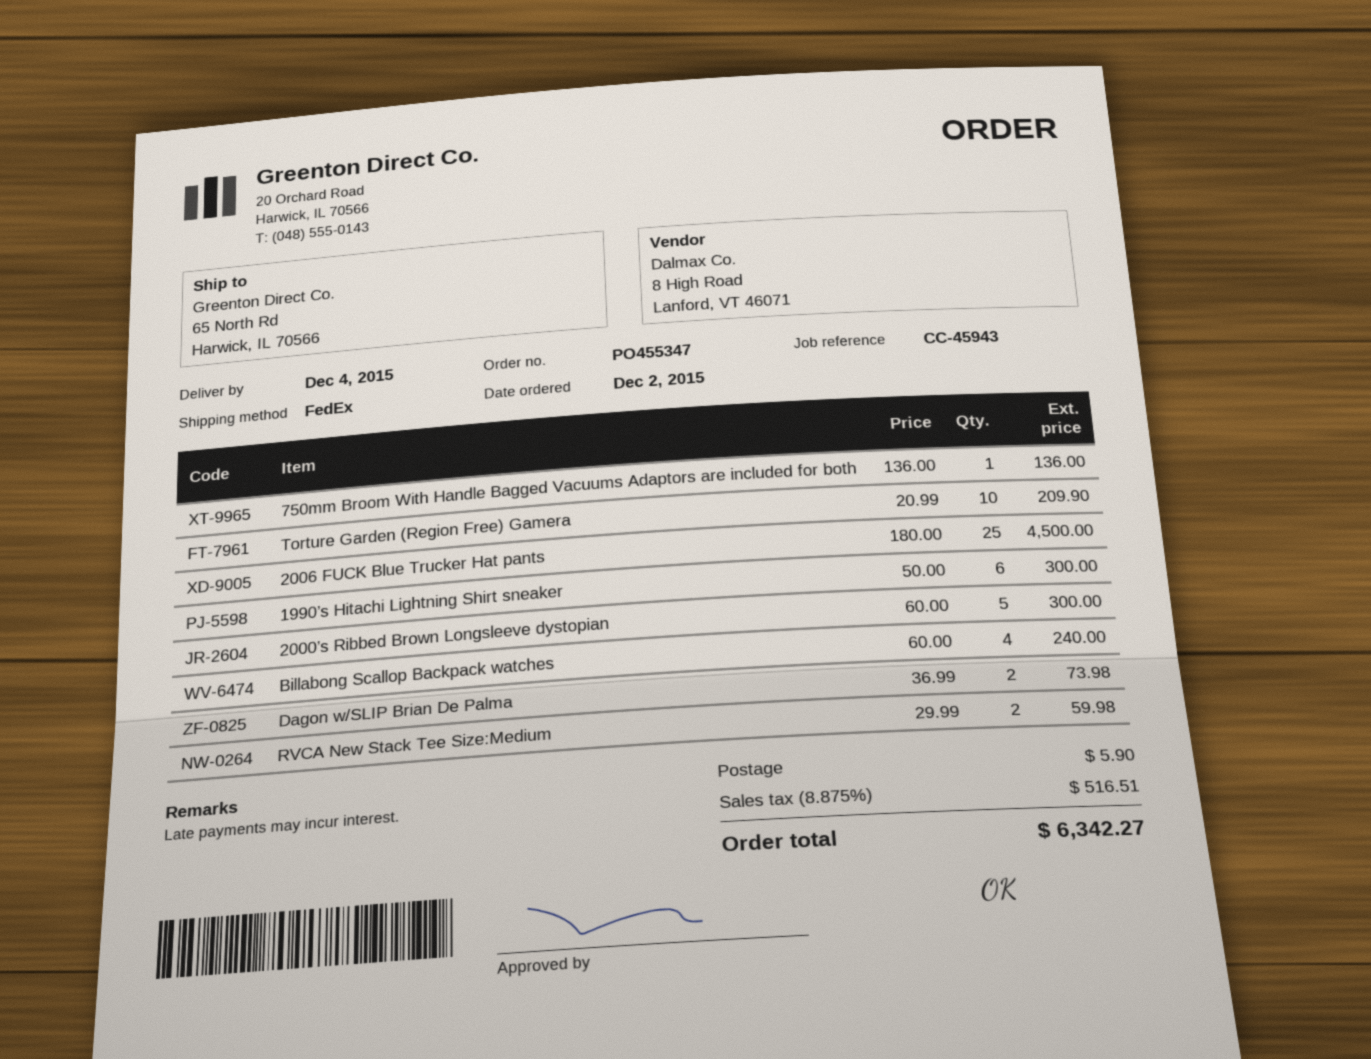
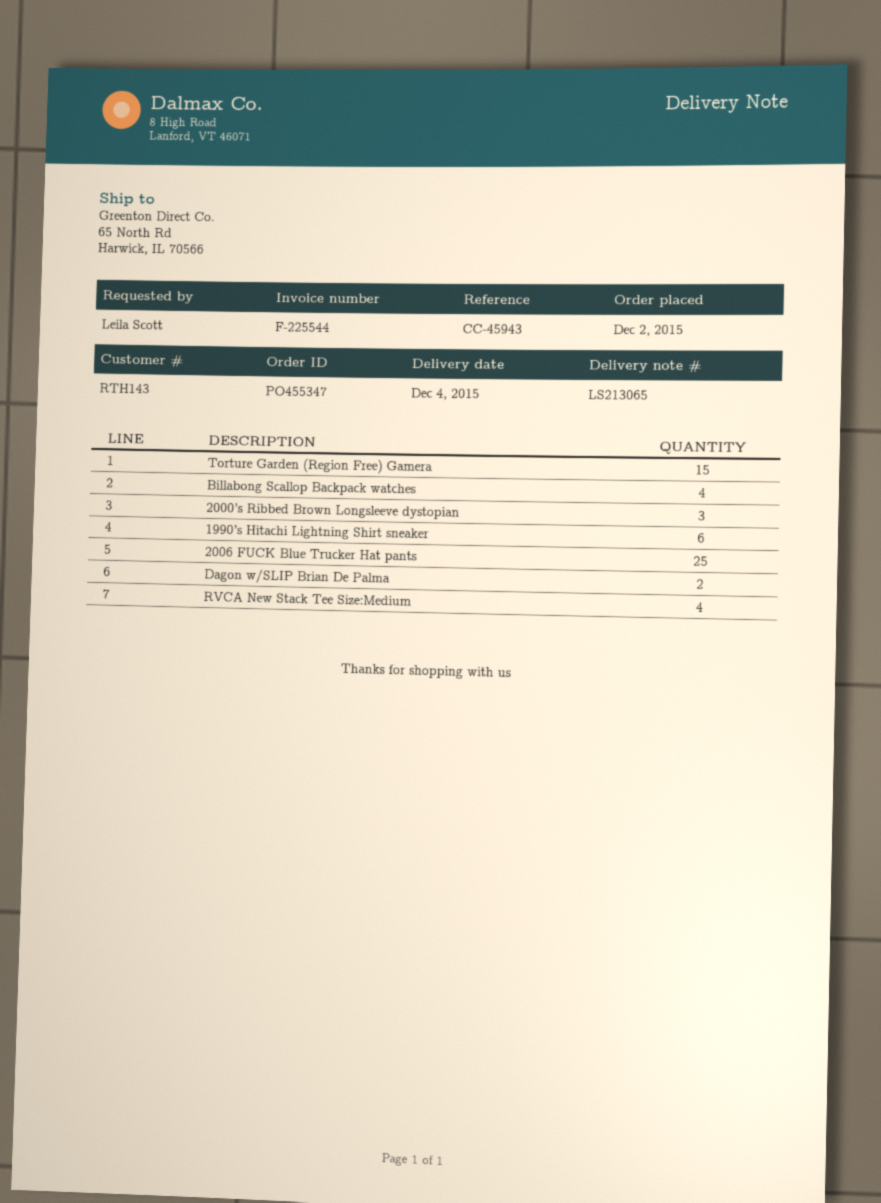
750mm Broom With Handle Bagged Vacuums Adaptors are included for both: 1 -> none
Torture Garden (Region Free) Gamera: 10 -> 15
2000’s Ribbed Brown Longsleeve dystopian: 5 -> 3
RVCA New Stack Tee Size:Medium: 2 -> 4

